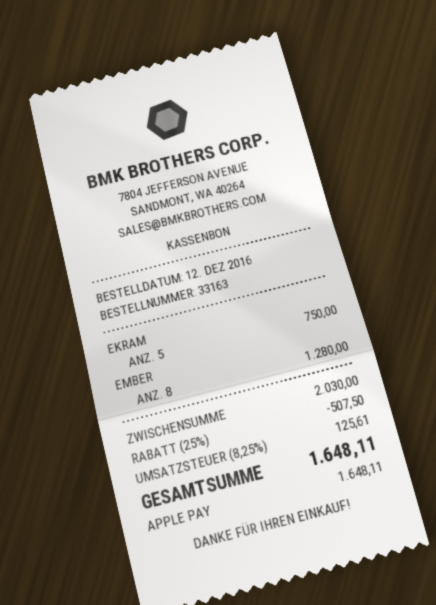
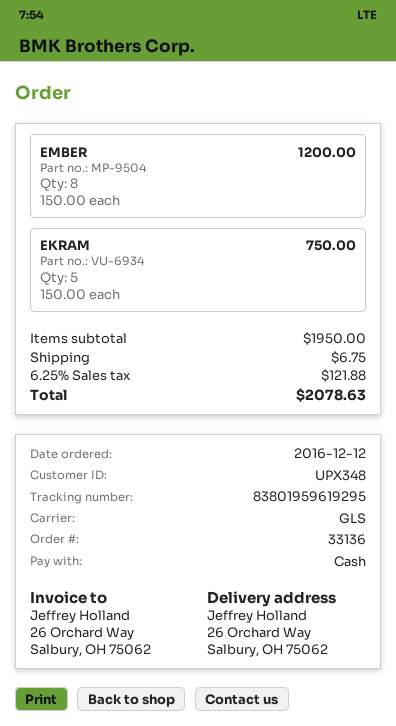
order number: 33163 -> 33136
payment method: Apple Pay -> cash
EMBER: 8 for 1280.00 -> 8 for 1200.00
subtotal: 2030.00 -> 1950.00
discount: 25% = 507.50 -> none
shipping: none -> 6.75
tax: 8.25% = 125.61 -> 6.25% = 121.88
total: 1648.11 -> 2078.63

